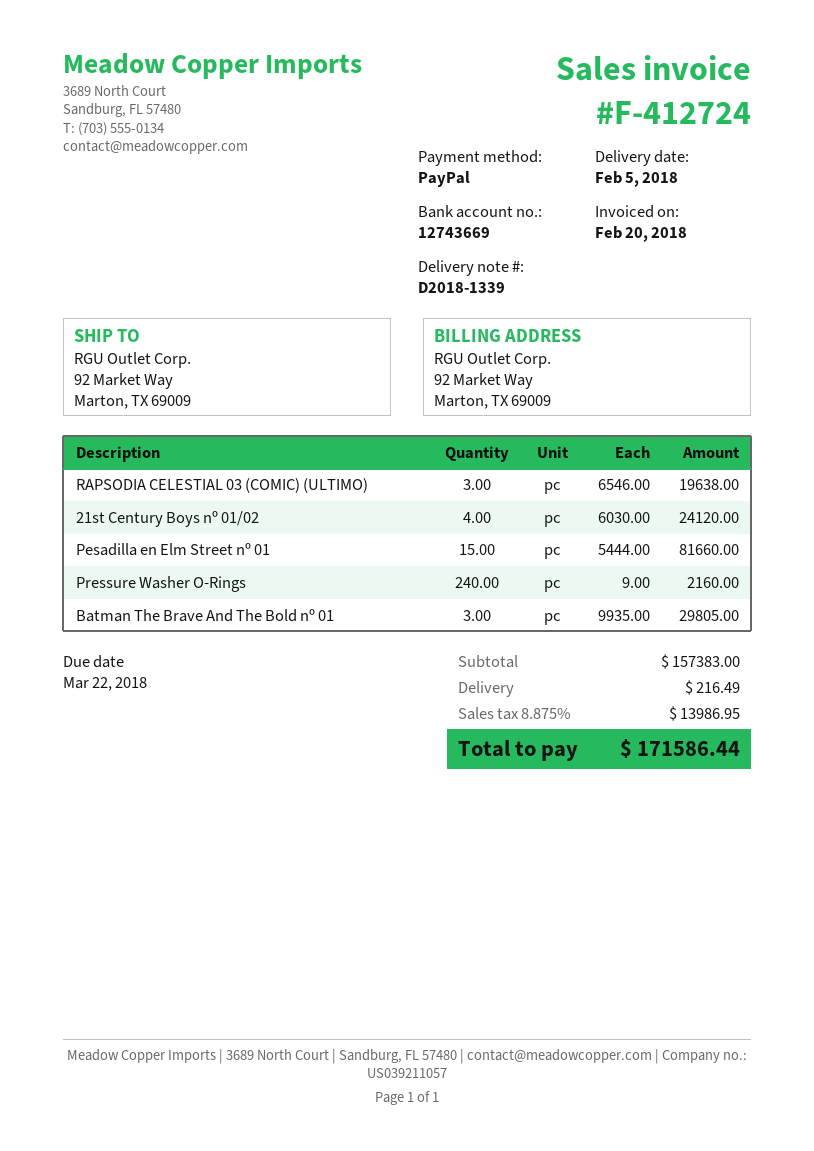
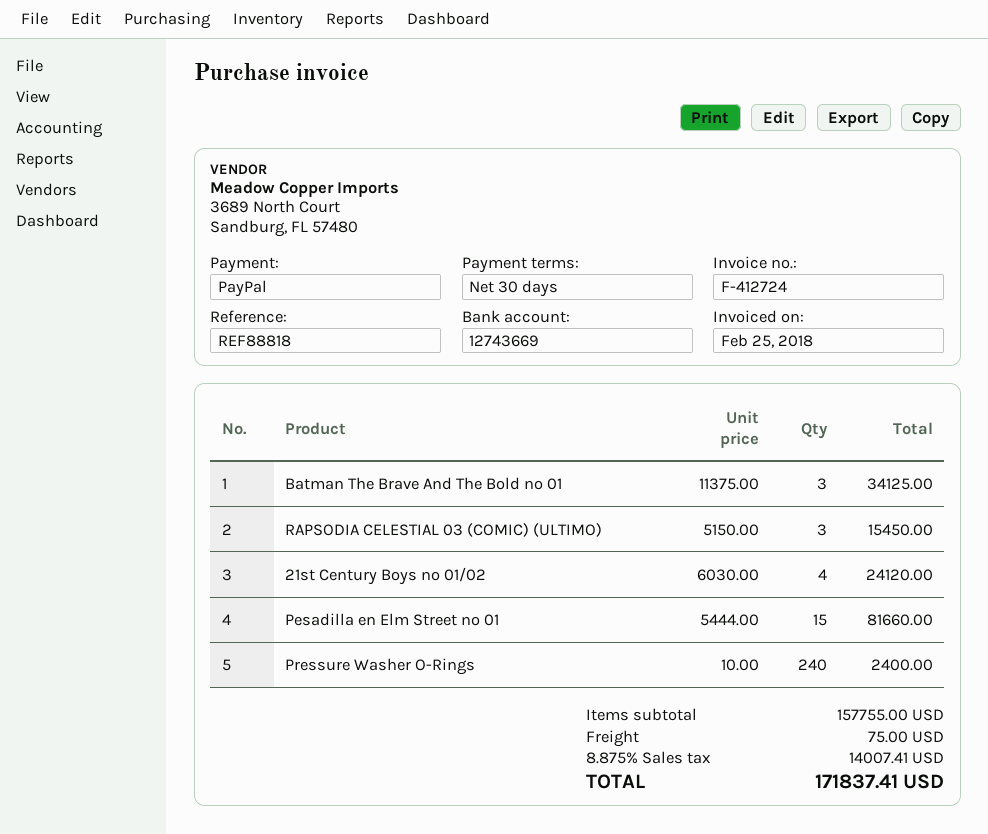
invoice date: 2018-02-20 -> 2018-02-25
RAPSODIA CELESTIAL 03 (COMIC) (ULTIMO): 3 x 6546.00 = 19638.00 -> 3 x 5150.00 = 15450.00
Pressure Washer O-Rings: 240 x 9.00 = 2160.00 -> 240 x 10.00 = 2400.00
Batman The Brave And The Bold nº 01: 3 x 9935.00 = 29805.00 -> 3 x 11375.00 = 34125.00
subtotal: 157383.00 -> 157755.00
shipping: 216.49 -> 75.00
tax: 8.875% = 13986.95 -> 8.875% = 14007.41
total: 171586.44 -> 171837.41

